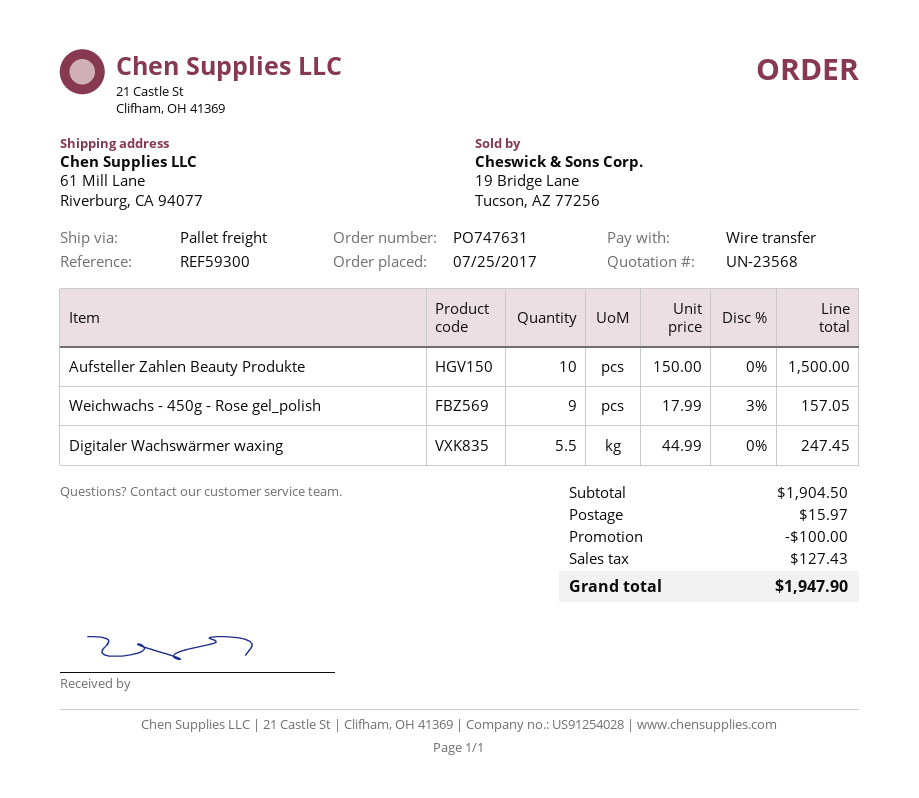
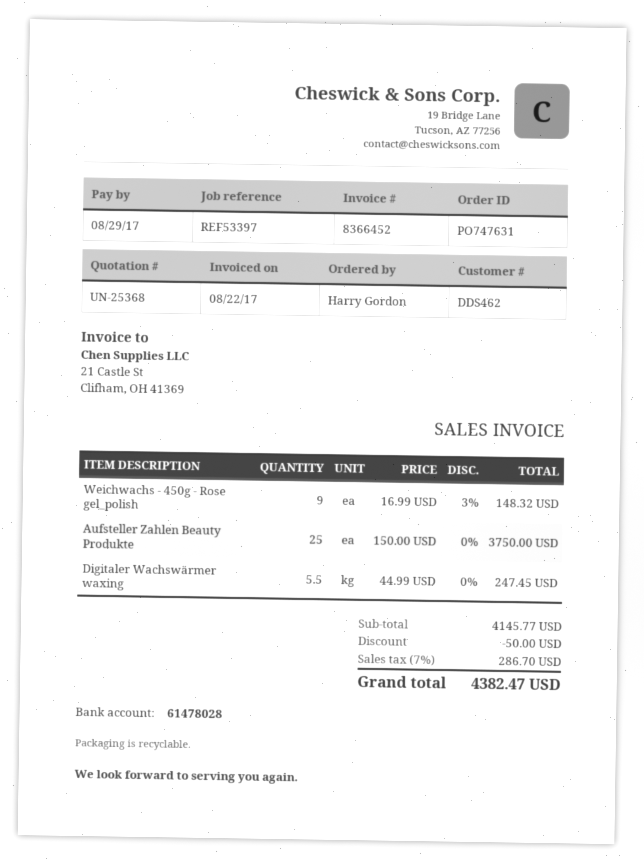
quote number: UN-23568 -> UN-25368
reference: REF59300 -> REF53397
Aufsteller Zahlen Beauty Produkte: 10 x 150.00 = 1500.00 -> 25 x 150.00 = 3750.00
Weichwachs - 450g - Rose gel_polish: 9 x 17.99 - 3% = 157.05 -> 9 x 16.99 - 3% = 148.32
subtotal: 1904.50 -> 4145.77
discount: 100.00 -> 50.00
shipping: 15.97 -> none
tax: 127.43 -> 286.70
total: 1947.90 -> 4382.47

